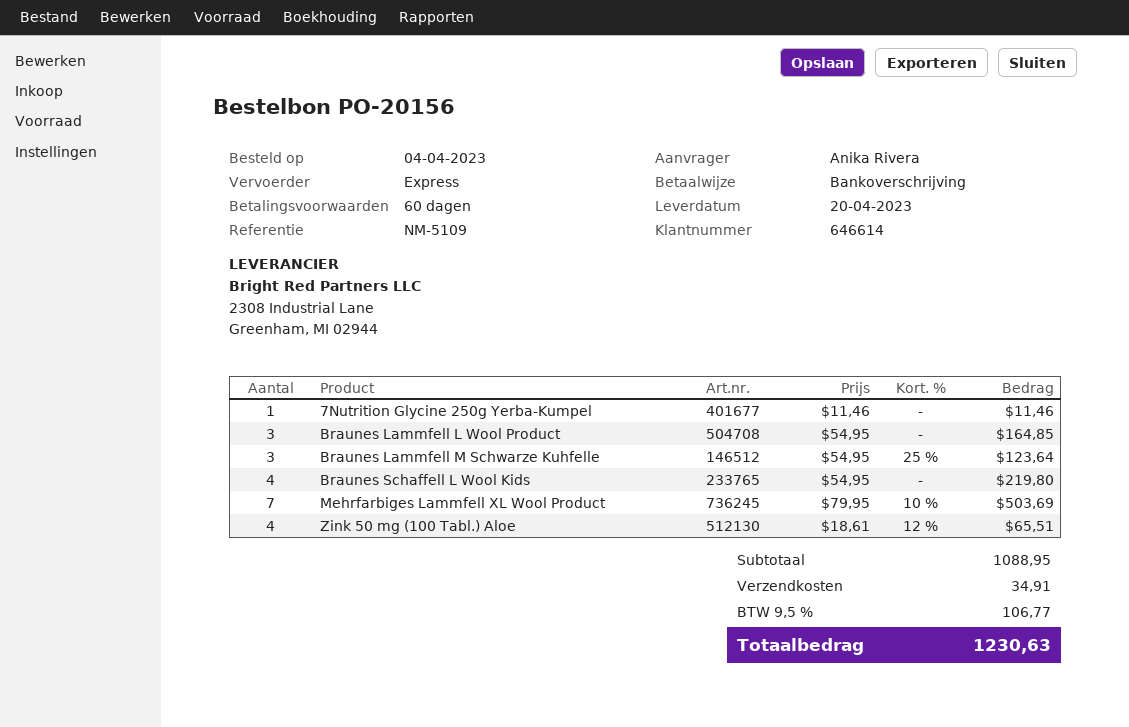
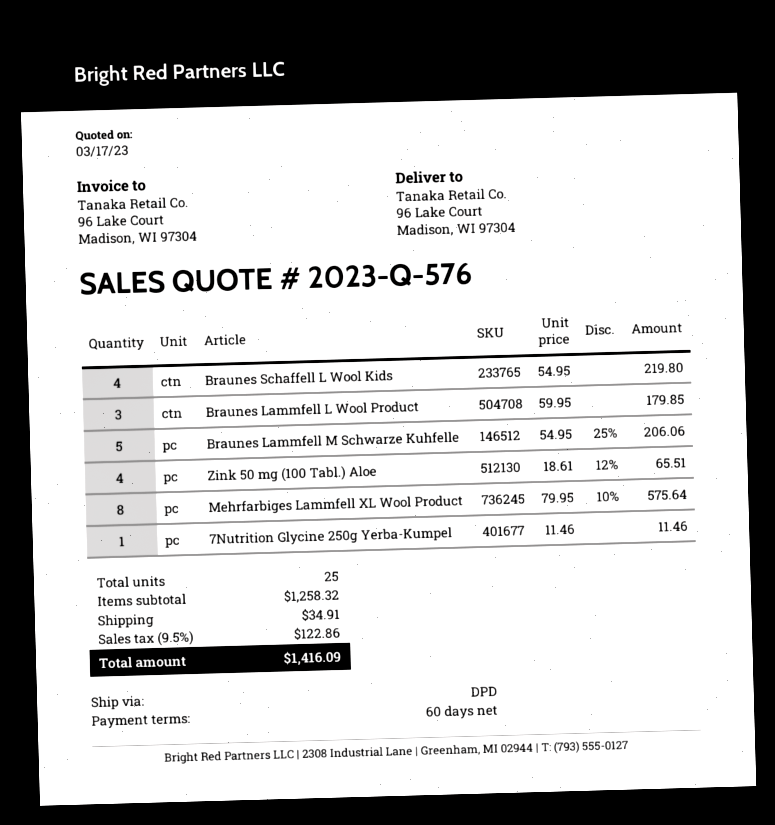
shipping method: express -> DPD
Braunes Lammfell L Wool Product: 3 x 54.95 = 164.85 -> 3 x 59.95 = 179.85
Braunes Lammfell M Schwarze Kuhfelle: 3 x 54.95 - 25% = 123.64 -> 5 x 54.95 - 25% = 206.06
Mehrfarbiges Lammfell XL Wool Product: 7 x 79.95 - 10% = 503.69 -> 8 x 79.95 - 10% = 575.64
subtotal: 1088.95 -> 1258.32
tax: 9.5% = 106.77 -> 9.5% = 122.86
total: 1230.63 -> 1416.09

